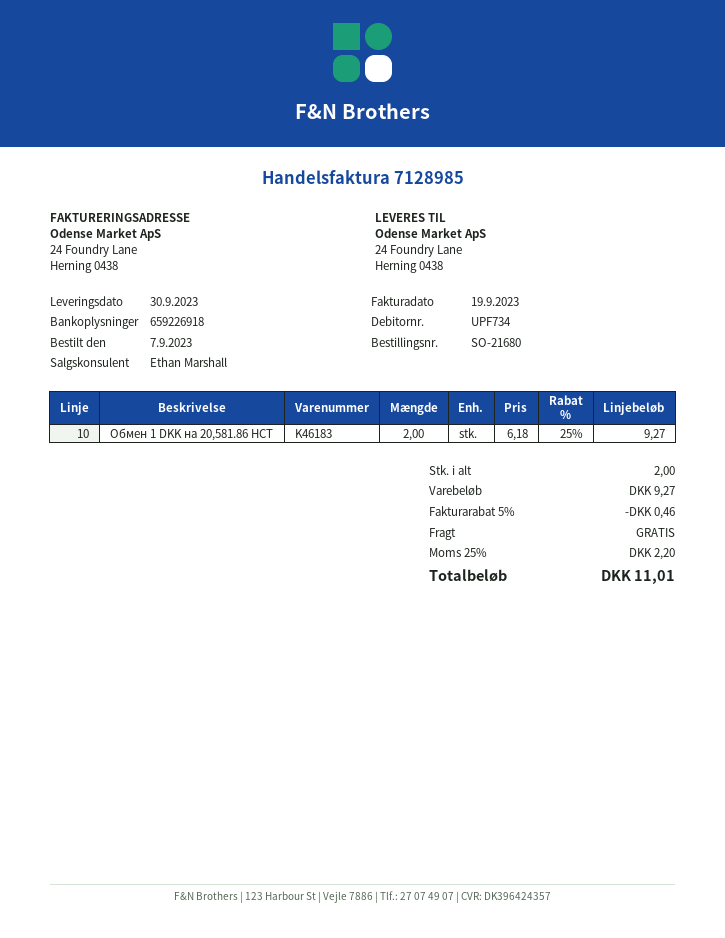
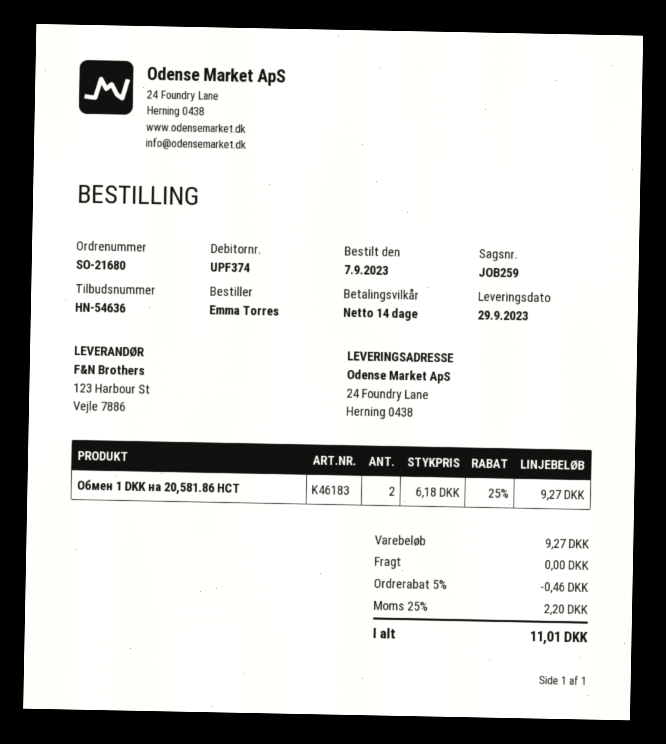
delivery date: 2023-09-30 -> 2023-09-29
customer number: UPF734 -> UPF374

